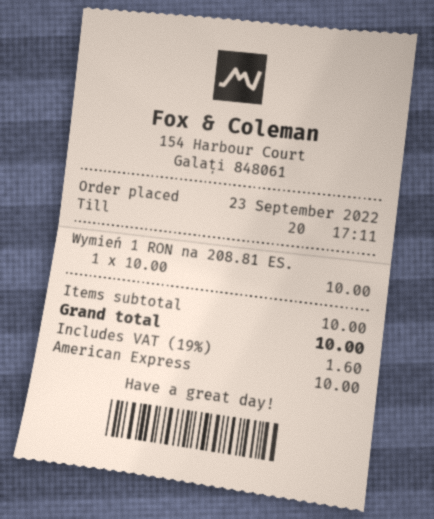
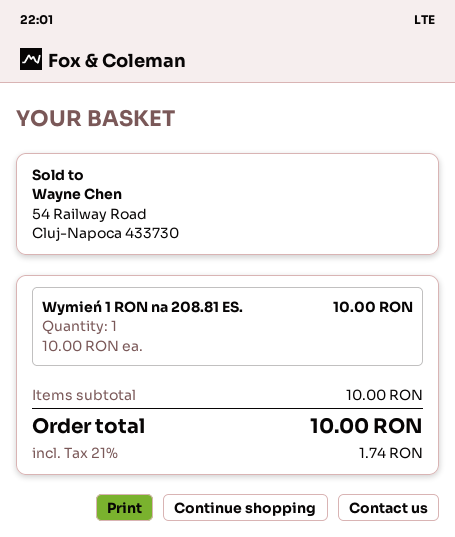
tax: 19% = 1.60 -> 21% = 1.74

